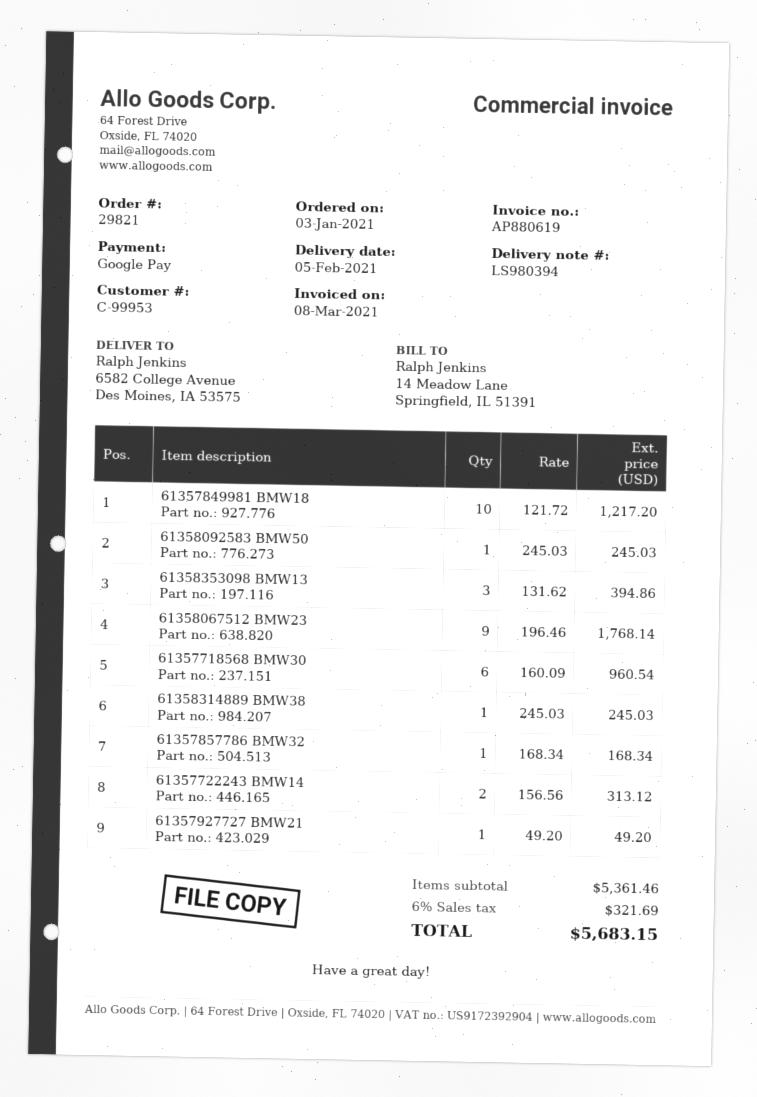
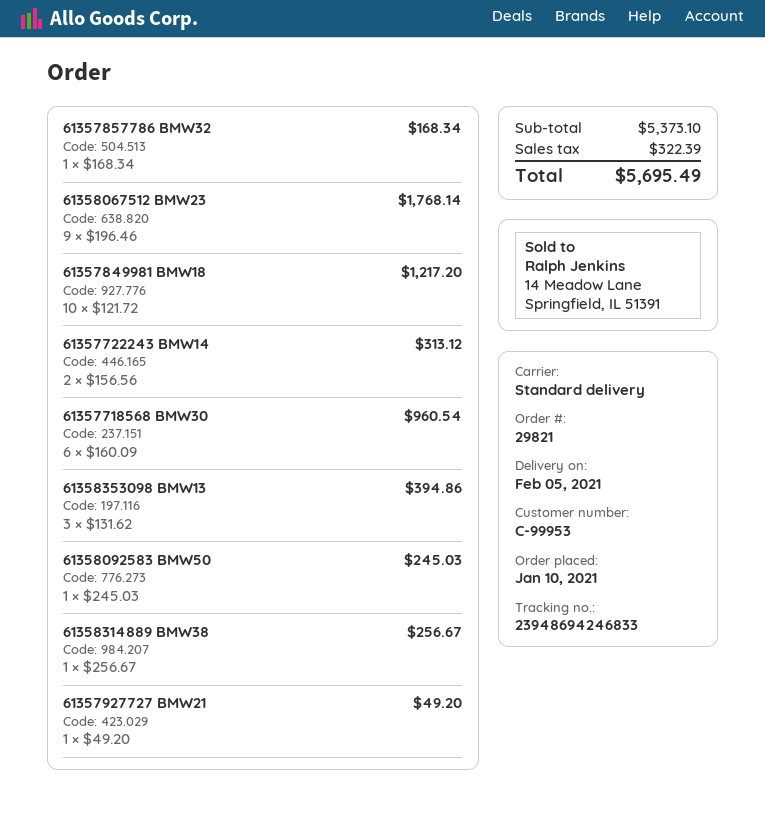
order date: 2021-01-03 -> 2021-01-10
61358314889 BMW38: 1 x 245.03 = 245.03 -> 1 x 256.67 = 256.67
subtotal: 5361.46 -> 5373.10
tax: 321.69 -> 322.39
total: 5683.15 -> 5695.49

